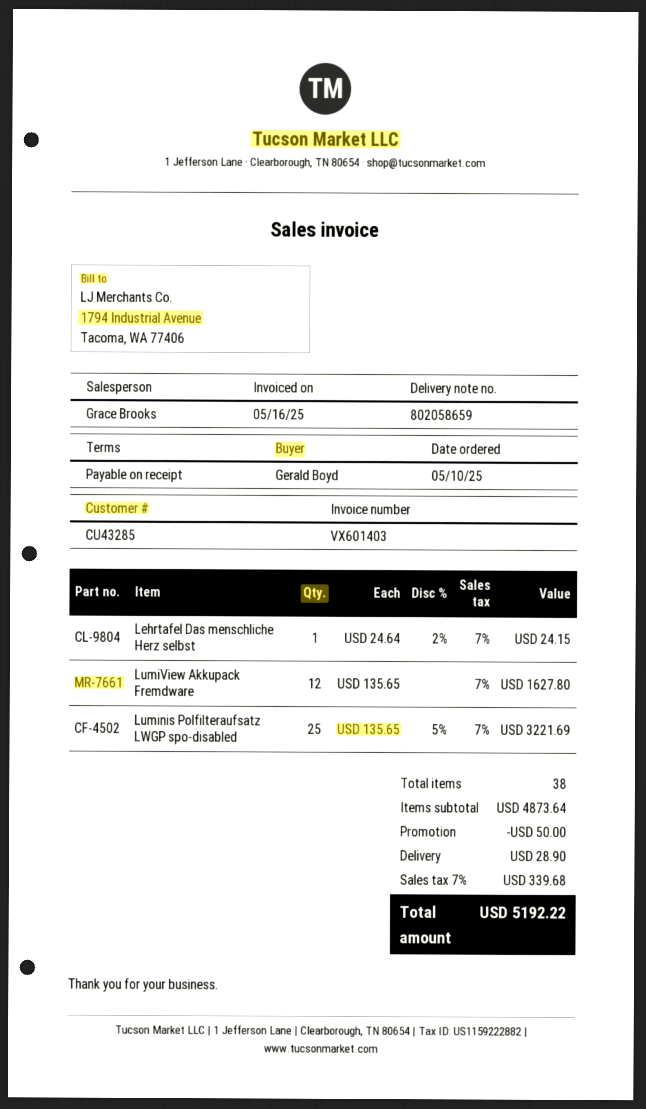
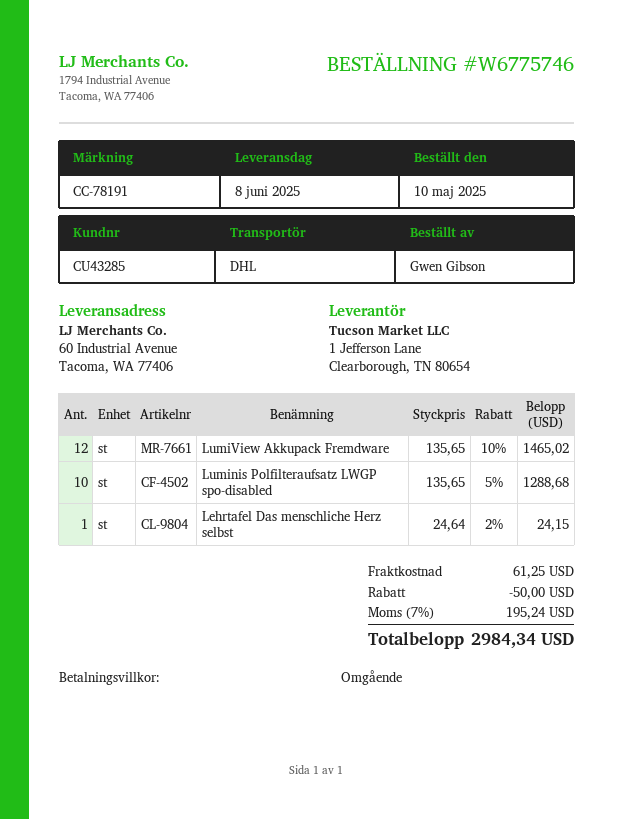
ordered by: Gerald Boyd -> Gwen Gibson
LumiView Akkupack Fremdware: 12 x 135.65 = 1627.80 -> 12 x 135.65 - 10% = 1465.02
Luminis Polfilteraufsatz LWGP spo-disabled: 25 x 135.65 - 5% = 3221.69 -> 10 x 135.65 - 5% = 1288.68
shipping: 28.90 -> 61.25
tax: 7% = 339.68 -> 7% = 195.24
total: 5192.22 -> 2984.34

